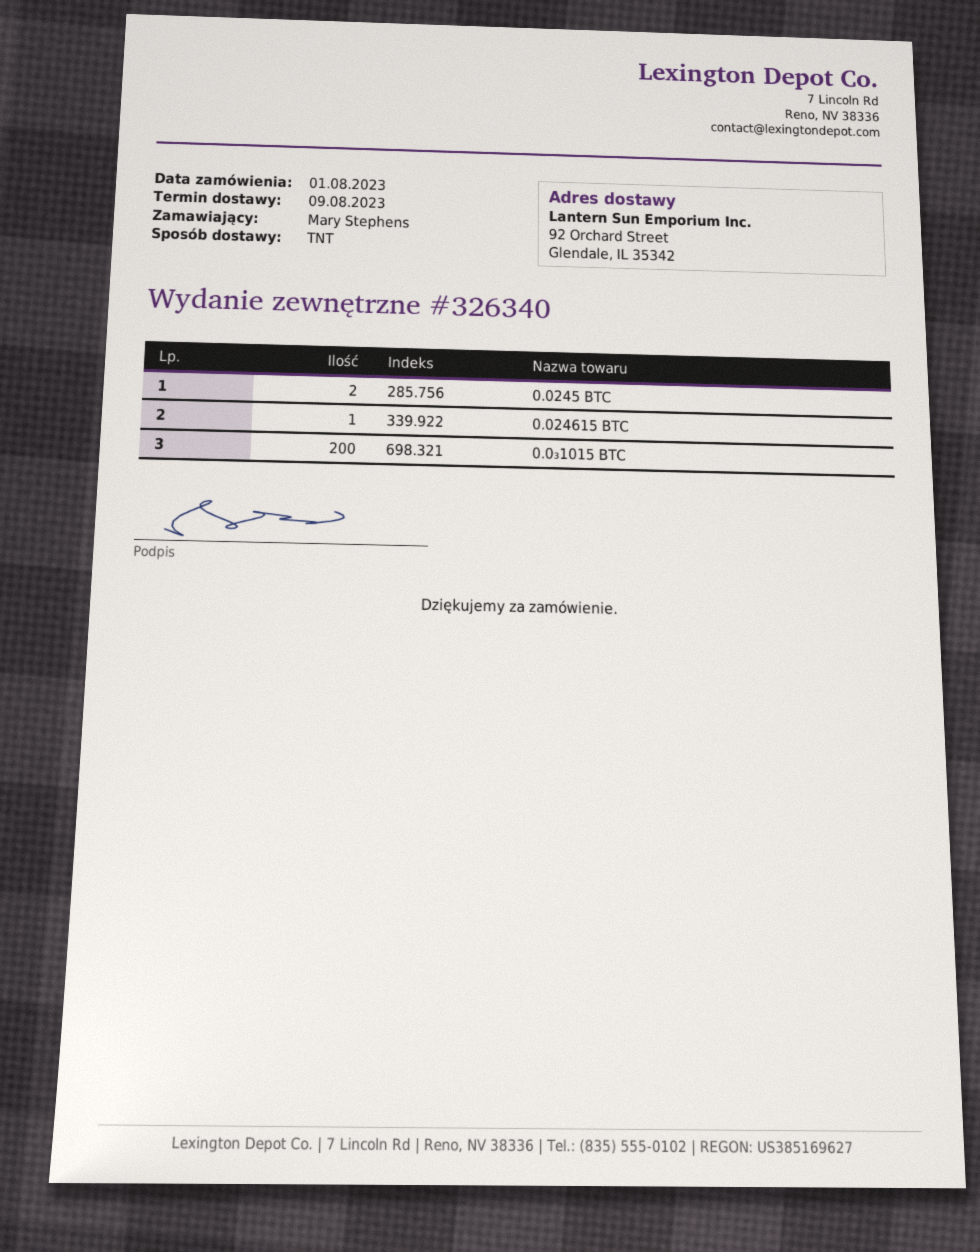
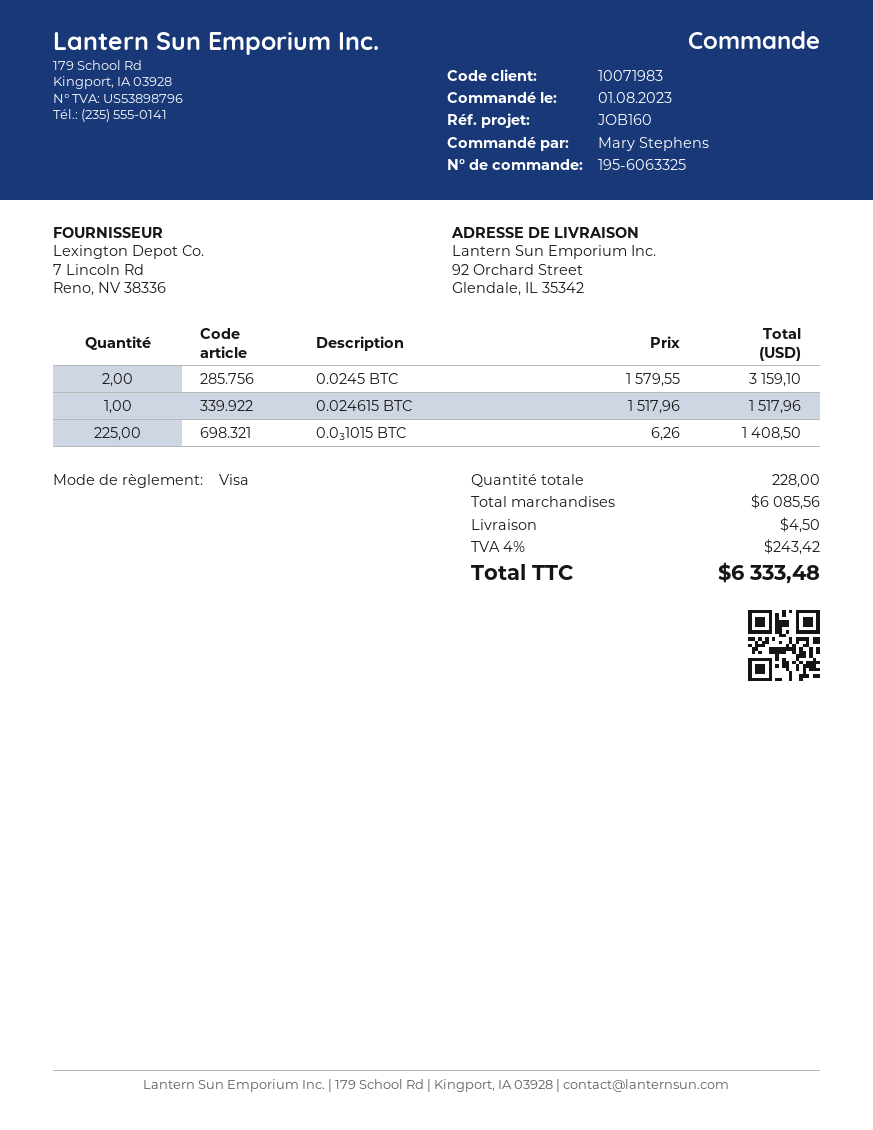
0.0₃1015 BTC: 200 -> 225

